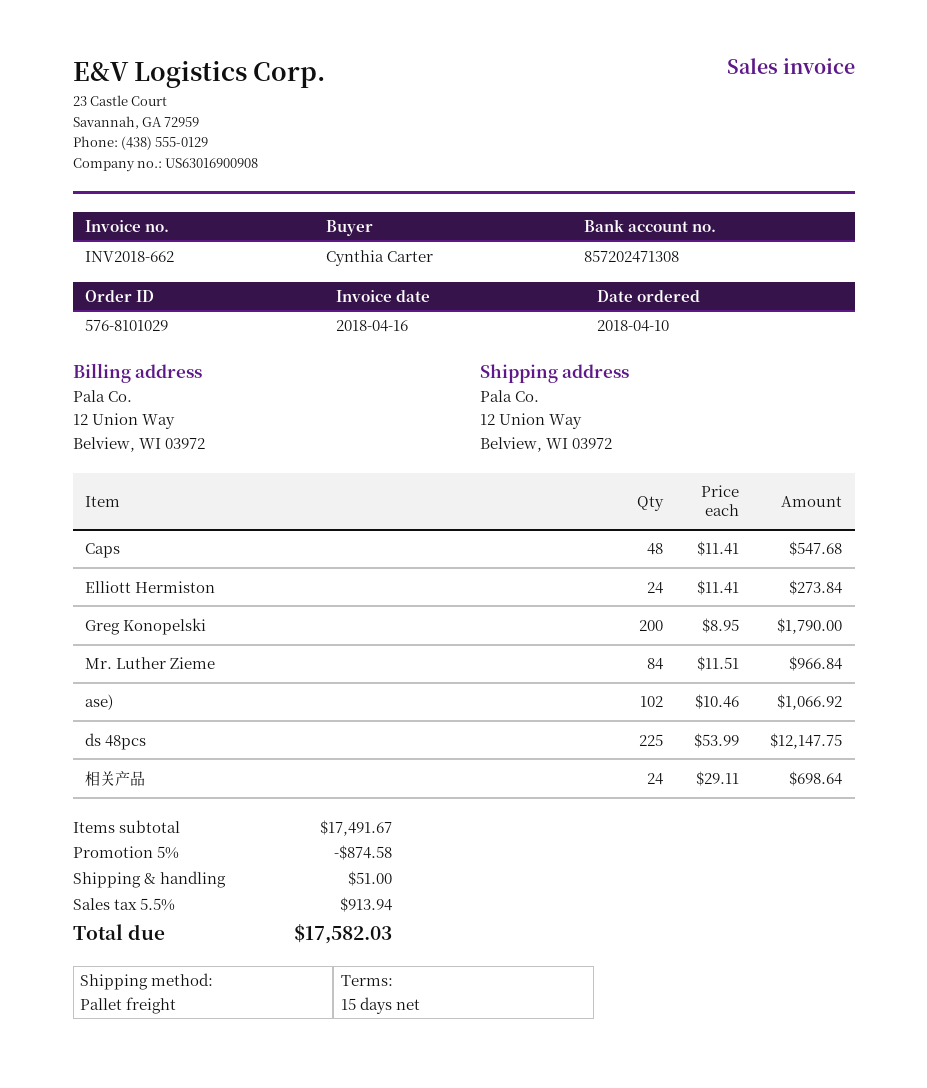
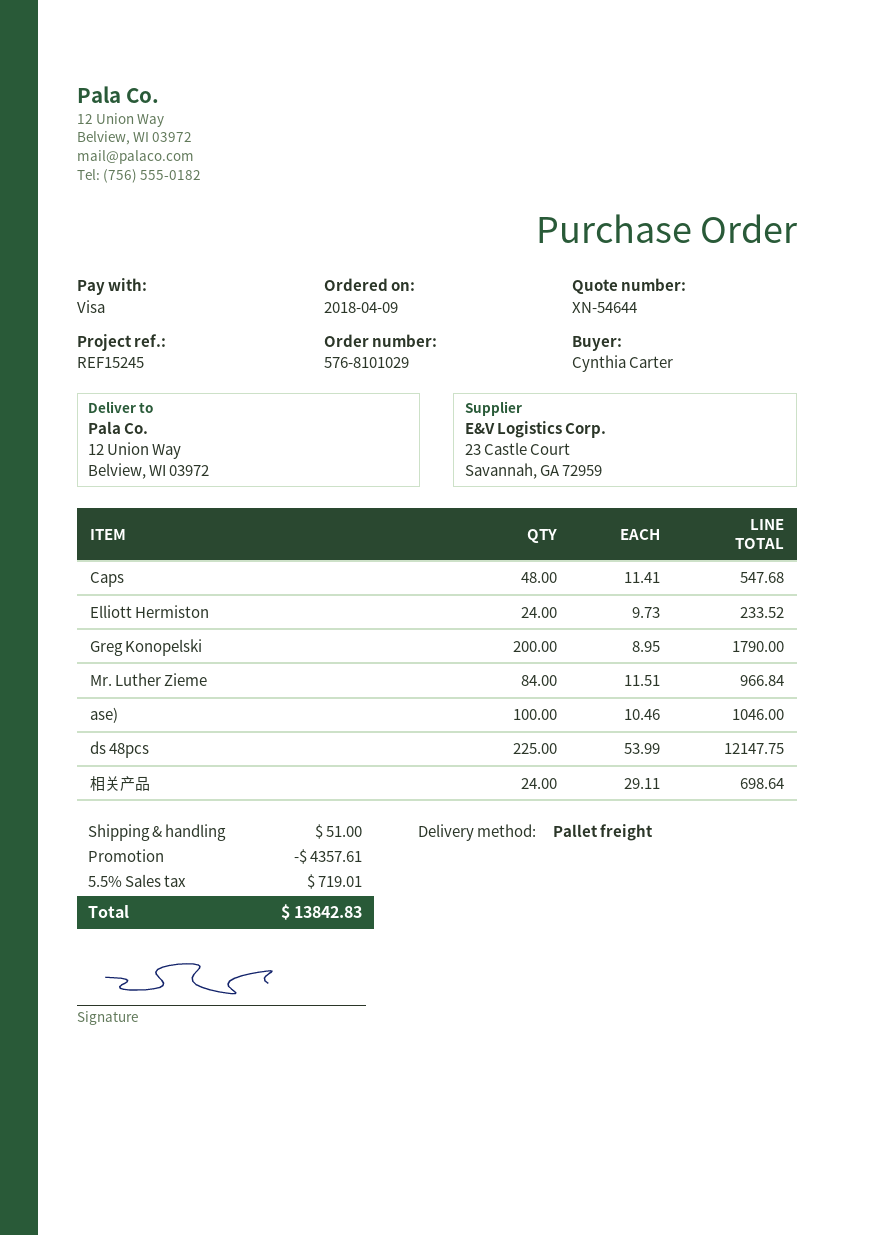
order date: 2018-04-10 -> 2018-04-09
Elliott Hermiston: 24 x 11.41 = 273.84 -> 24 x 9.73 = 233.52
ase): 102 x 10.46 = 1066.92 -> 100 x 10.46 = 1046.00
discount: 874.58 -> 4357.61
tax: 5.5% = 913.94 -> 5.5% = 719.01
total: 17582.03 -> 13842.83

